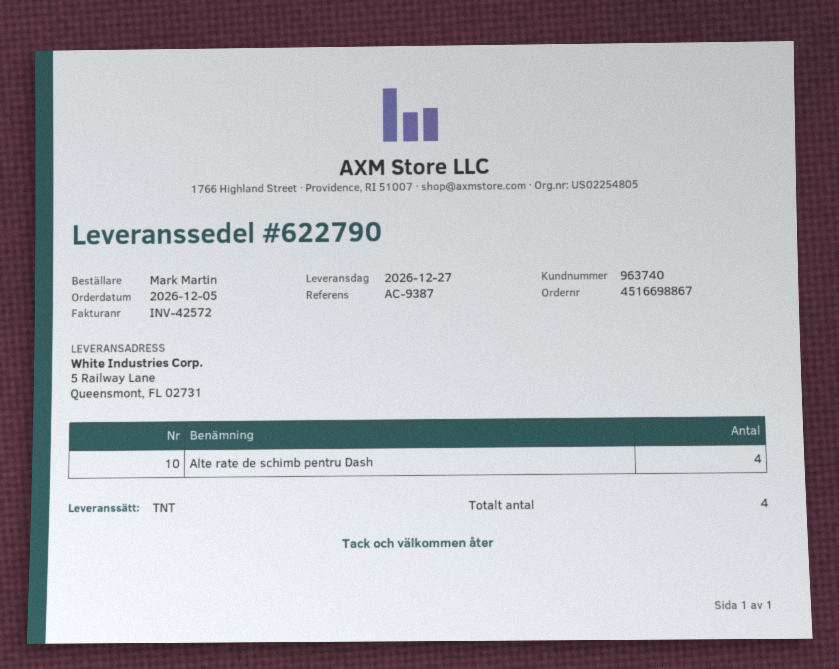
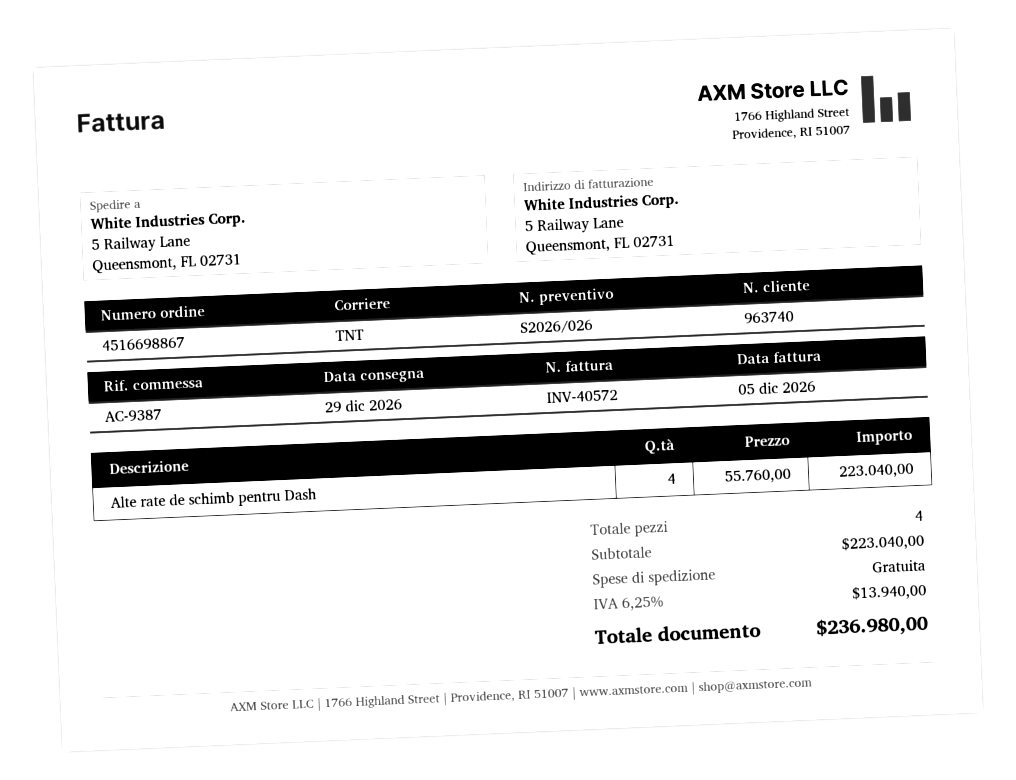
delivery date: 2026-12-27 -> 2026-12-29
invoice number: INV-42572 -> INV-40572

